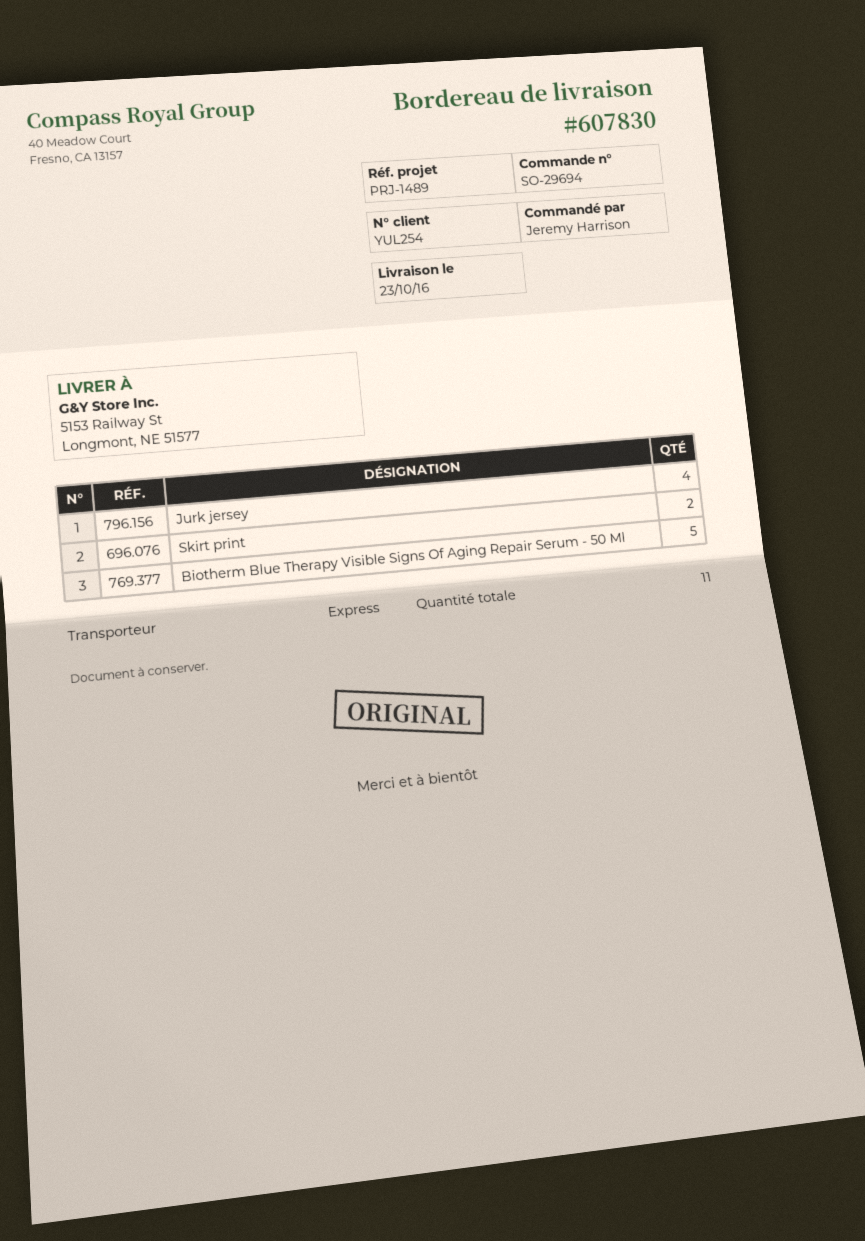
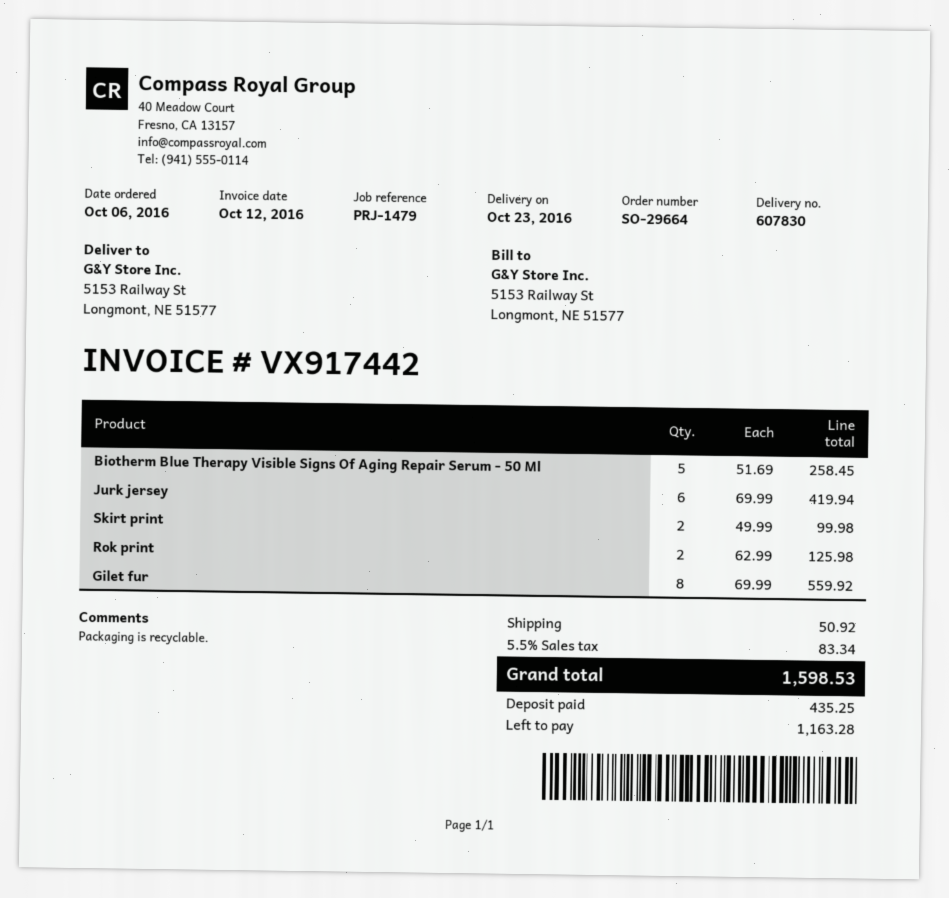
order number: SO-29694 -> SO-29664
reference: PRJ-1489 -> PRJ-1479
Jurk jersey: 4 -> 6
Rok print: none -> 2
Gilet fur: none -> 8

